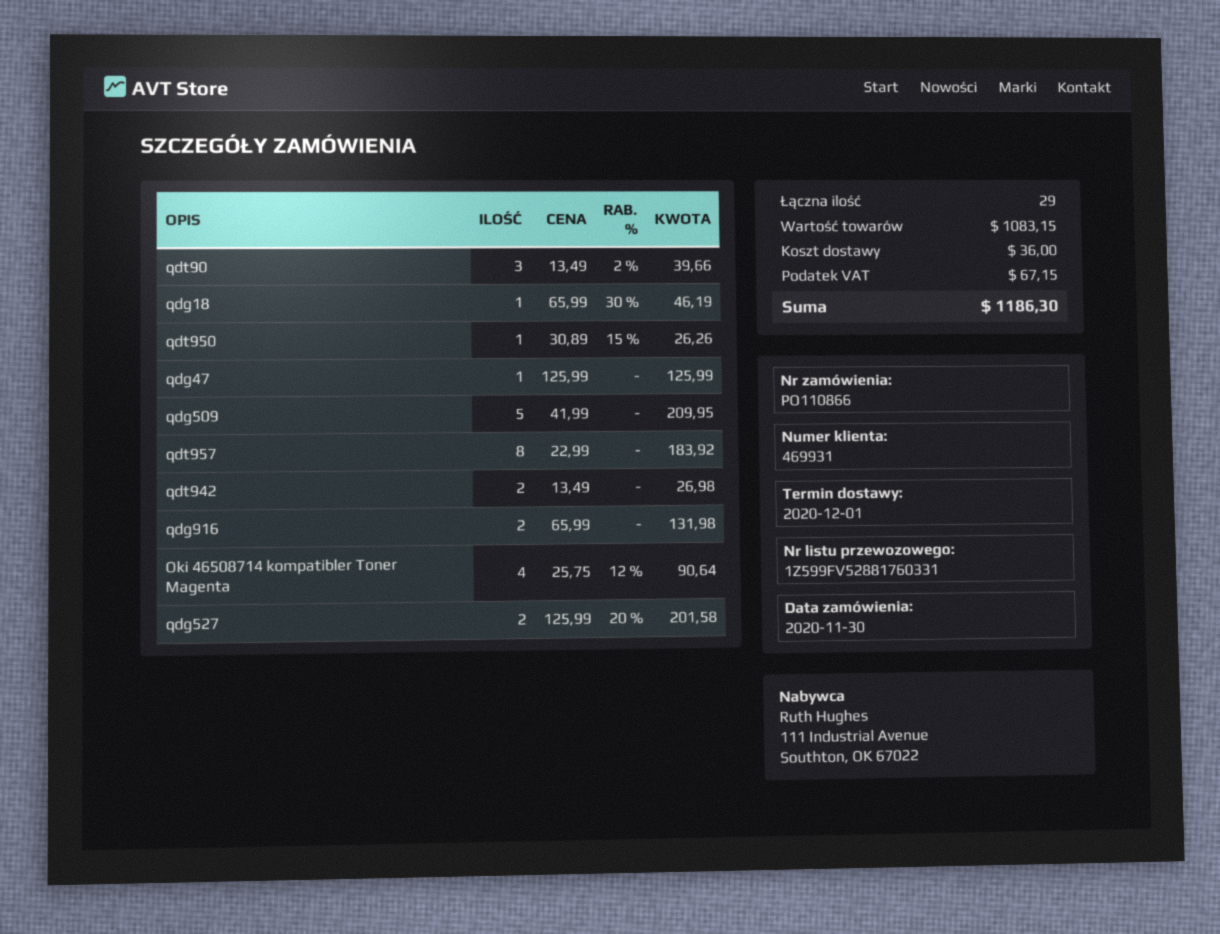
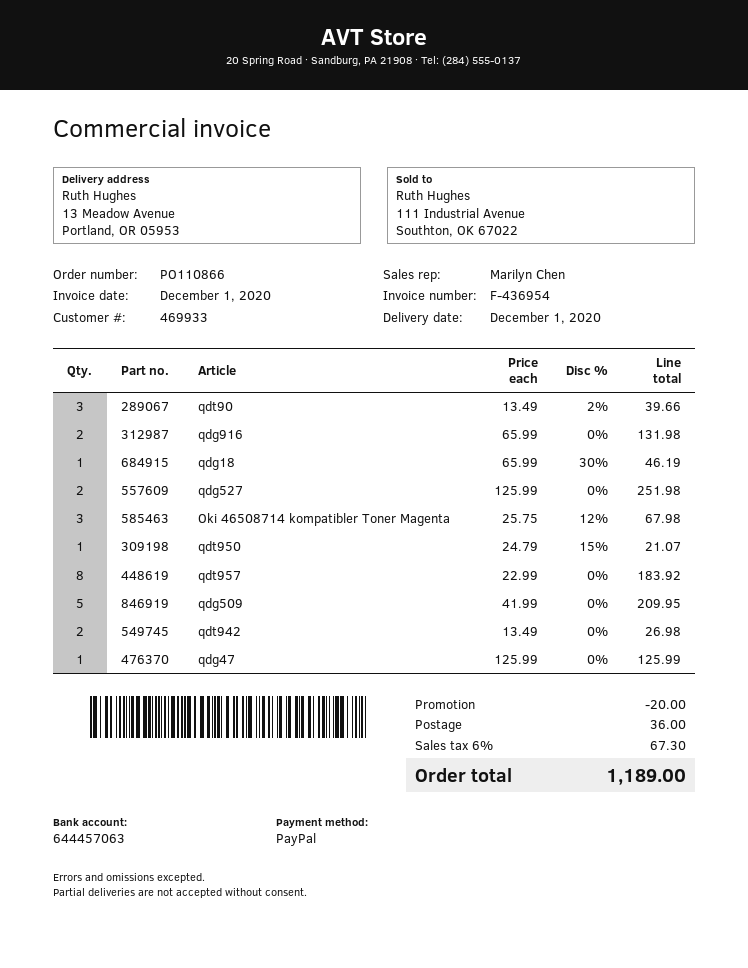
customer number: 469931 -> 469933
qdt950: 1 x 30.89 - 15% = 26.26 -> 1 x 24.79 - 15% = 21.07
Oki 46508714 kompatibler Toner Magenta: 4 x 25.75 - 12% = 90.64 -> 3 x 25.75 - 12% = 67.98
qdg527: 2 x 125.99 - 20% = 201.58 -> 2 x 125.99 = 251.98
discount: none -> 20.00
tax: 67.15 -> 67.30
total: 1186.30 -> 1189.00

